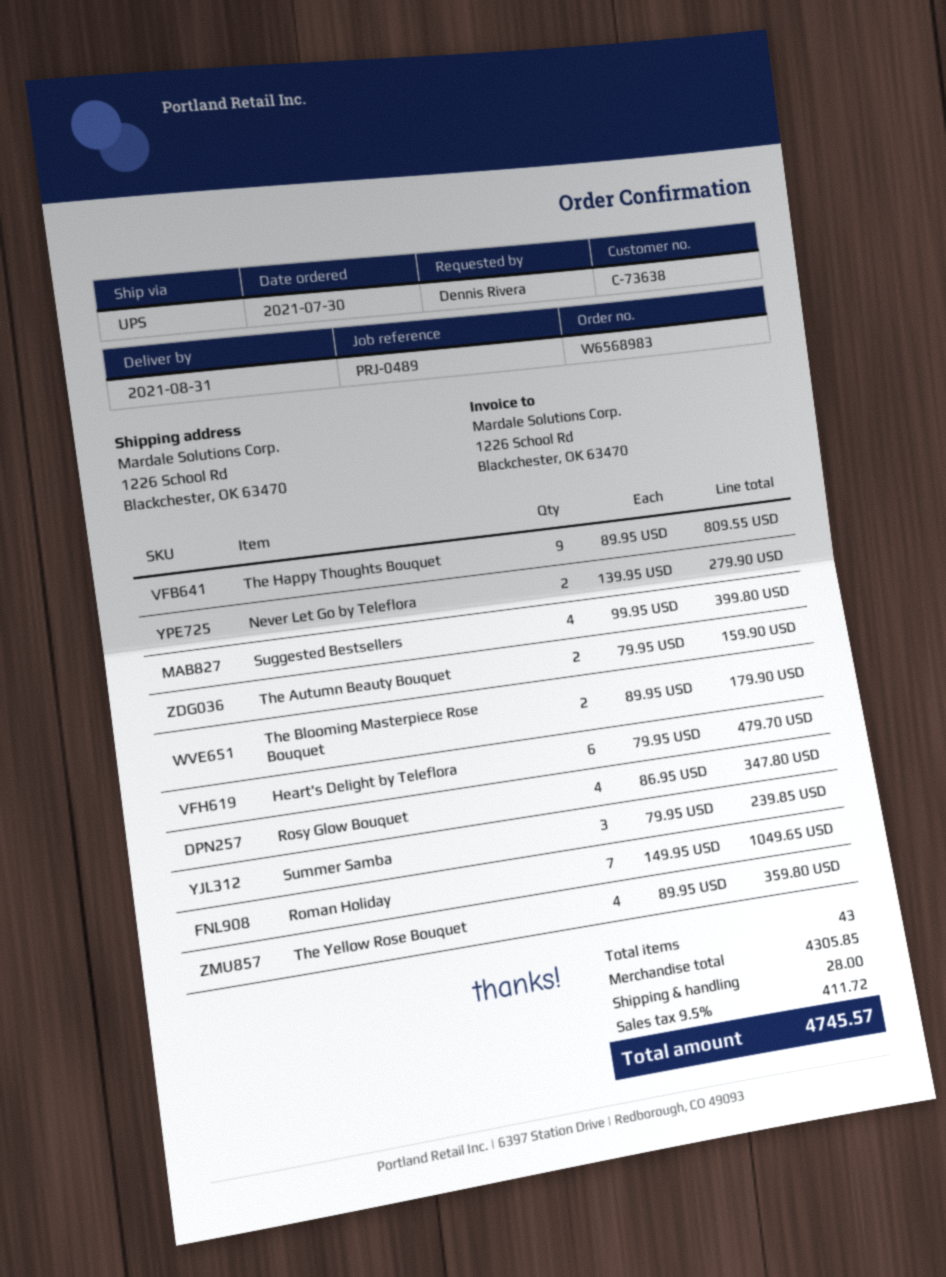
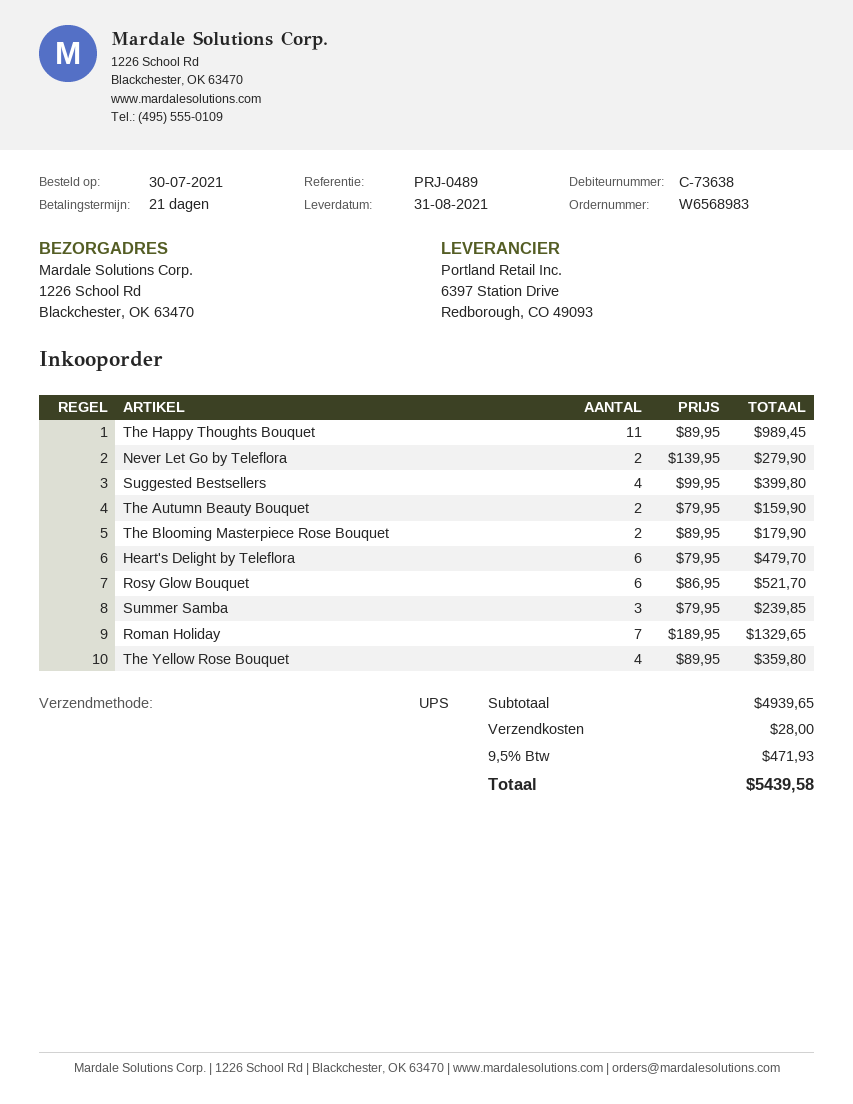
The Happy Thoughts Bouquet: 9 x 89.95 = 809.55 -> 11 x 89.95 = 989.45
Rosy Glow Bouquet: 4 x 86.95 = 347.80 -> 6 x 86.95 = 521.70
Roman Holiday: 7 x 149.95 = 1049.65 -> 7 x 189.95 = 1329.65
subtotal: 4305.85 -> 4939.65
tax: 9.5% = 411.72 -> 9.5% = 471.93
total: 4745.57 -> 5439.58

